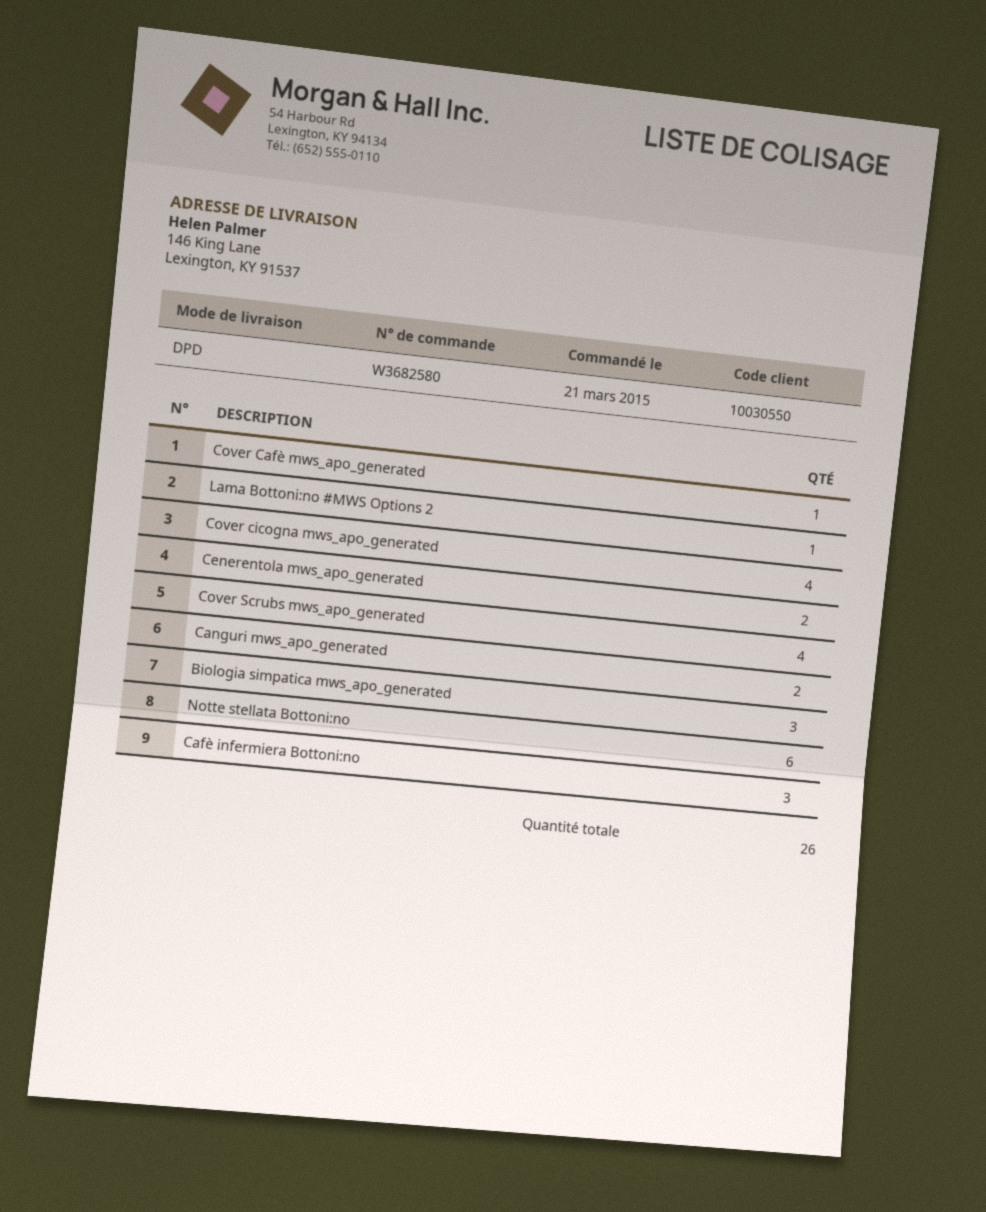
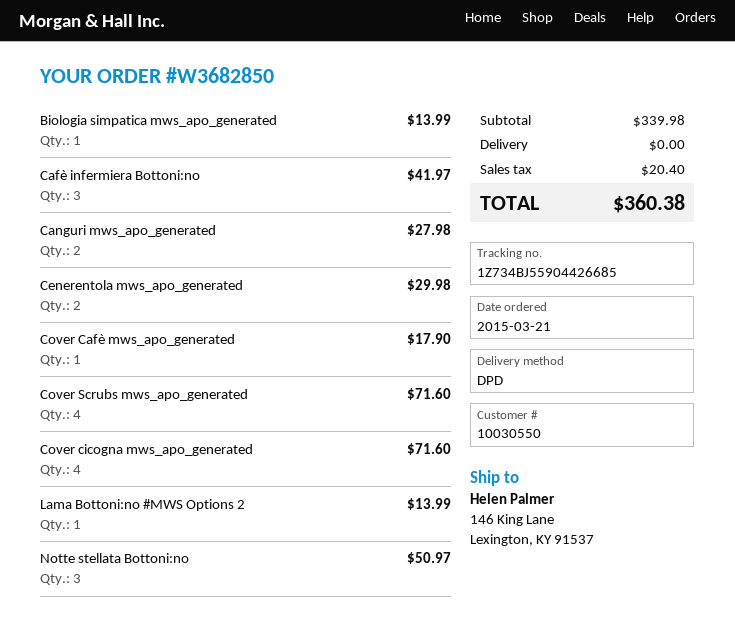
order number: W3682580 -> W3682850
Biologia simpatica mws_apo_generated: 3 -> 1
Notte stellata Bottoni:no: 6 -> 3

